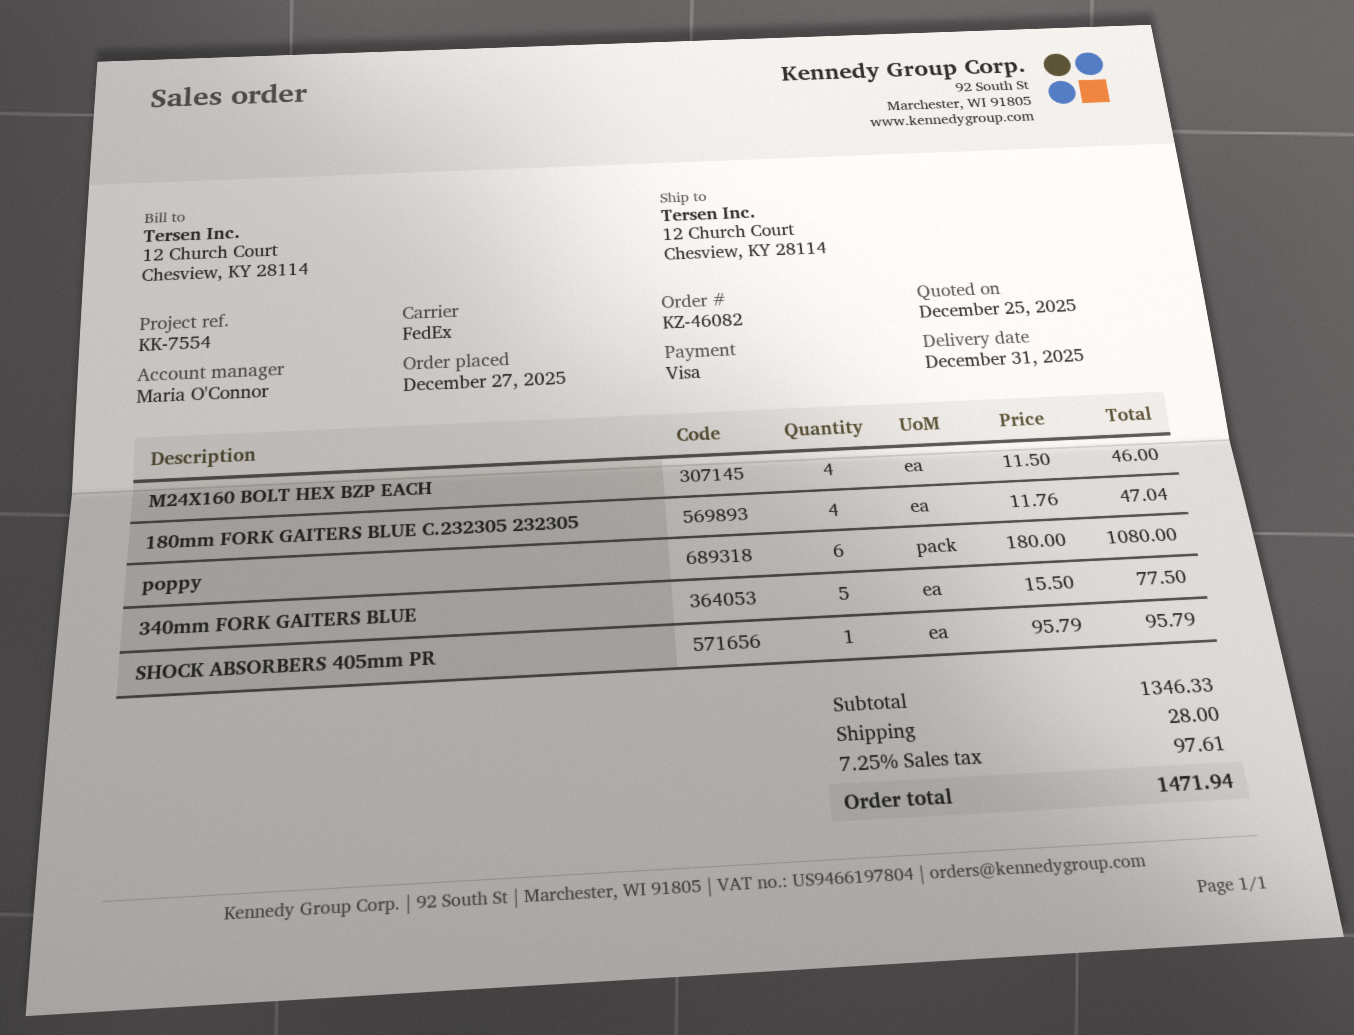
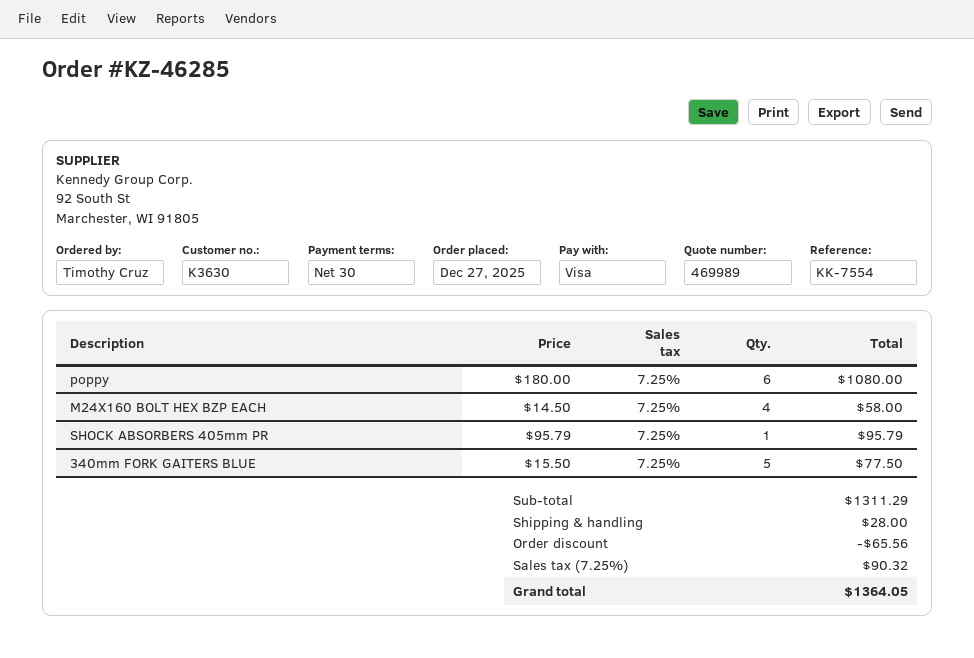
order number: KZ-46082 -> KZ-46285
M24X160 BOLT HEX BZP EACH: 4 x 11.50 = 46.00 -> 4 x 14.50 = 58.00
180mm FORK GAITERS BLUE C.232305 232305: 4 x 11.76 = 47.04 -> none
subtotal: 1346.33 -> 1311.29
discount: none -> 65.56
tax: 7.25% = 97.61 -> 7.25% = 90.32
total: 1471.94 -> 1364.05

